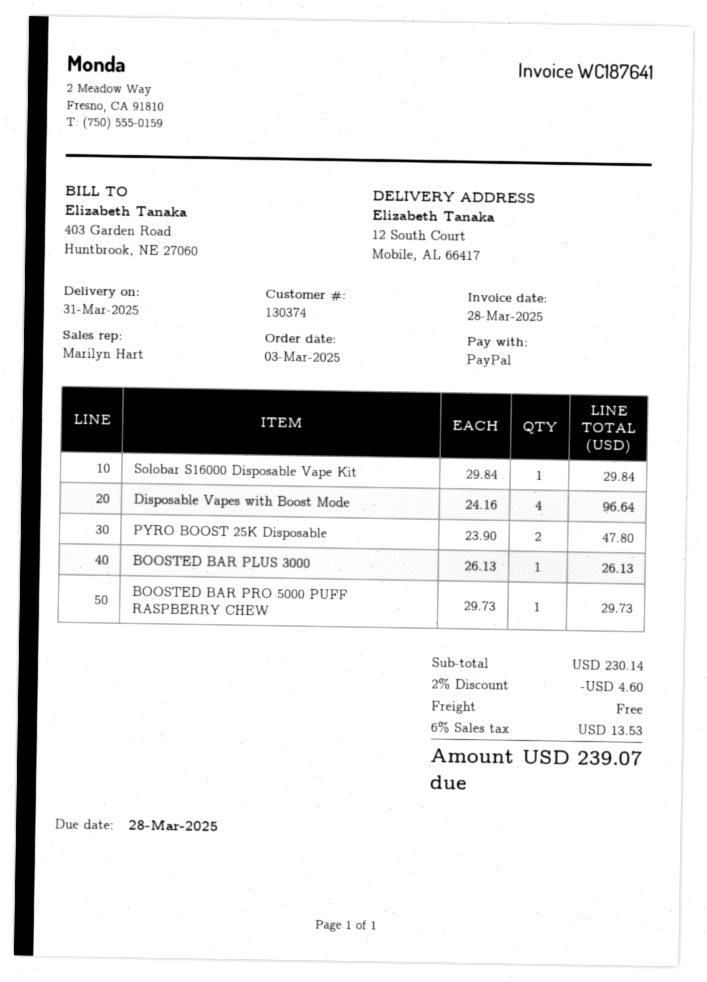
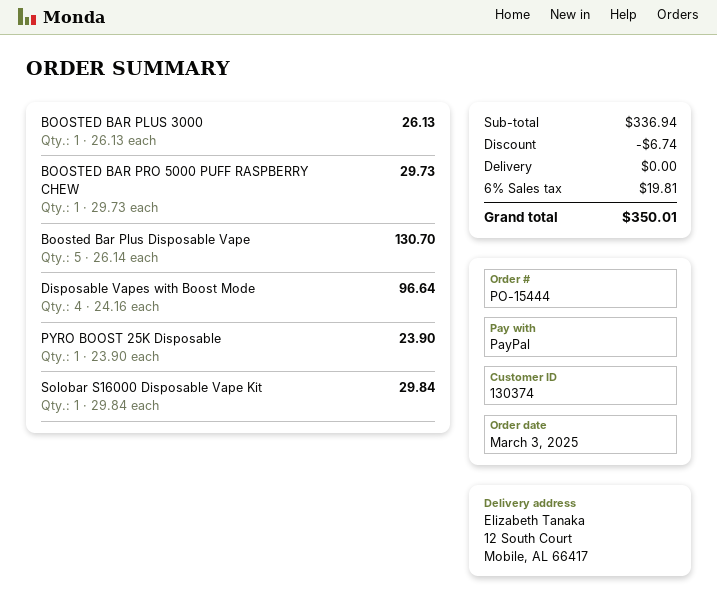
PYRO BOOST 25K Disposable: 2 x 23.90 = 47.80 -> 1 x 23.90 = 23.90
Boosted Bar Plus Disposable Vape: none -> 5 x 26.14 = 130.70
subtotal: 230.14 -> 336.94
discount: 4.60 -> 6.74
tax: 6% = 13.53 -> 6% = 19.81
total: 239.07 -> 350.01

